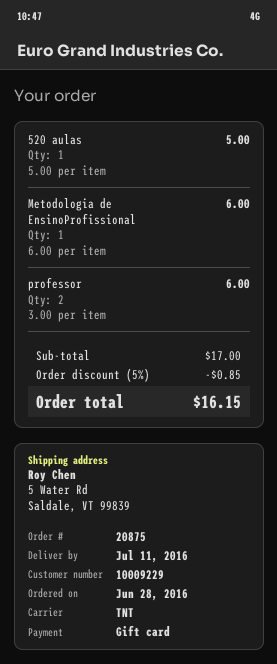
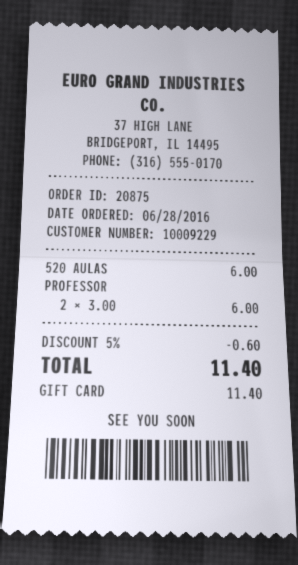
520 aulas: 1 x 5.00 = 5.00 -> 1 x 6.00 = 6.00
Metodologia de EnsinoProfissional: 1 x 6.00 = 6.00 -> none
discount: 5% = 0.85 -> 5% = 0.60
total: 16.15 -> 11.40

